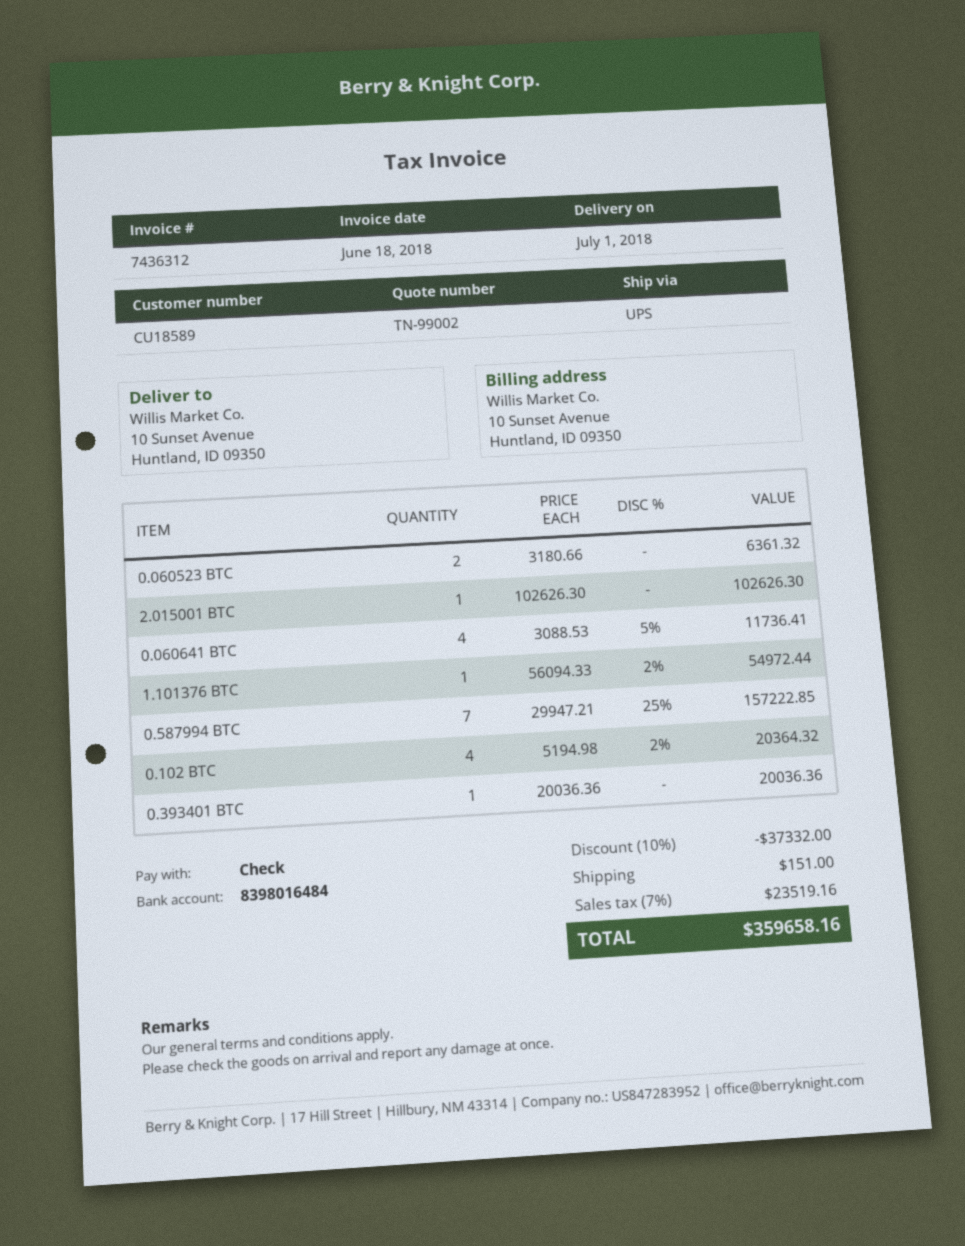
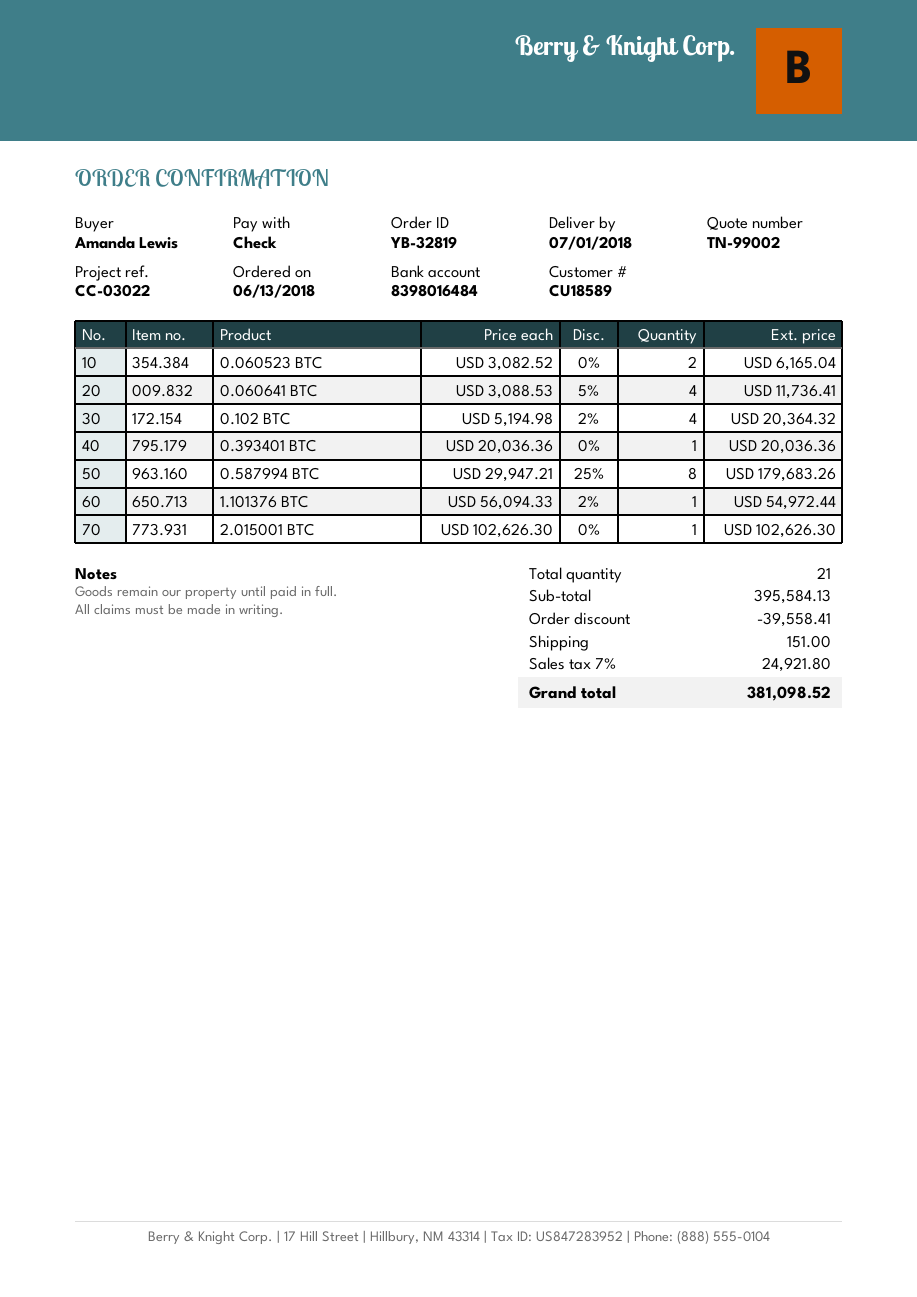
0.060523 BTC: 2 x 3180.66 = 6361.32 -> 2 x 3082.52 = 6165.04
0.587994 BTC: 7 x 29947.21 - 25% = 157222.85 -> 8 x 29947.21 - 25% = 179683.26
discount: 37332.00 -> 39558.41
tax: 7% = 23519.16 -> 7% = 24921.80
total: 359658.16 -> 381098.52

